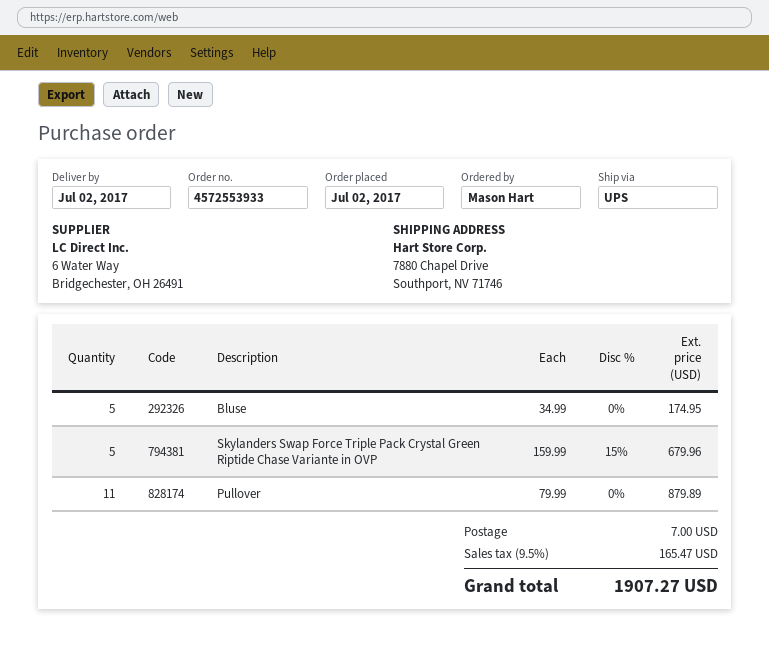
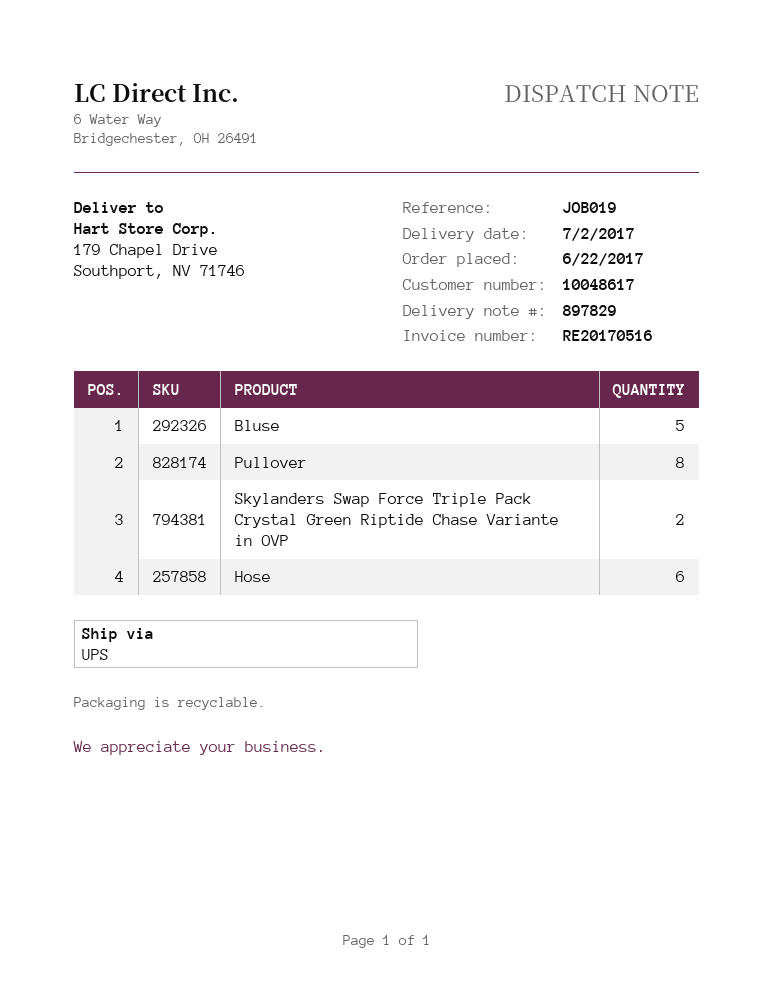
order date: 2017-07-02 -> 2017-06-22
ship to: 7880 Chapel Drive, Southport, NV 71746 -> 179 Chapel Drive, Southport, NV 71746
Skylanders Swap Force Triple Pack Crystal Green Riptide Chase Variante in OVP: 5 -> 2
Pullover: 11 -> 8
Hose: none -> 6

